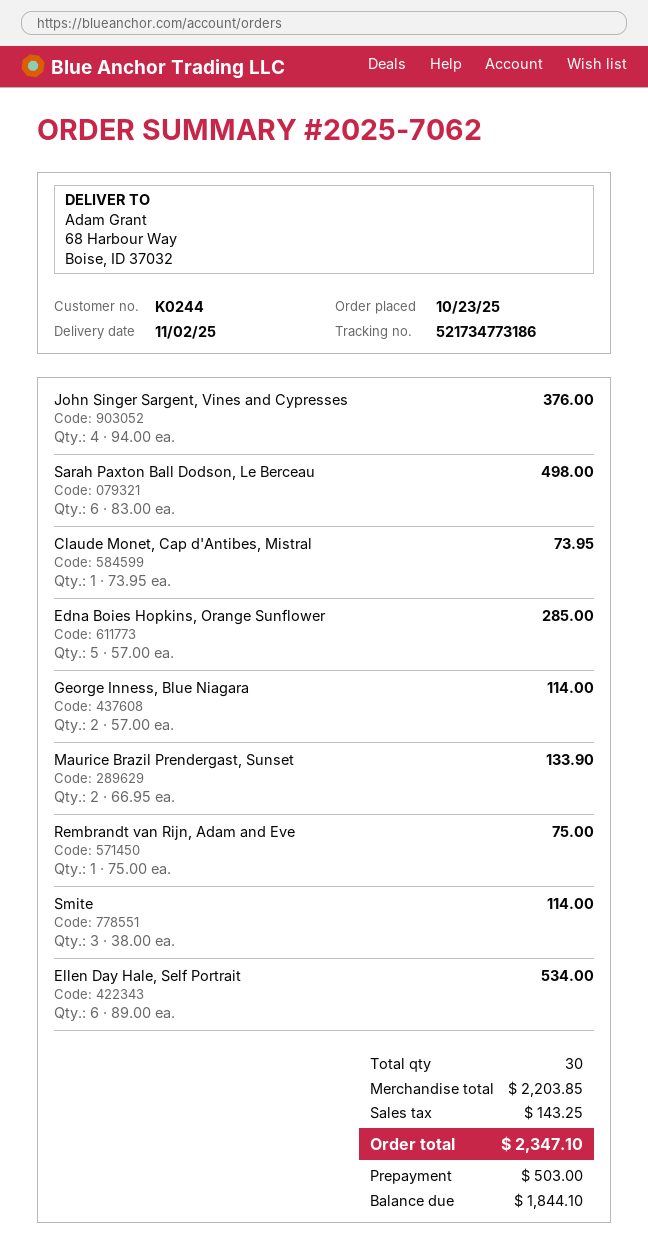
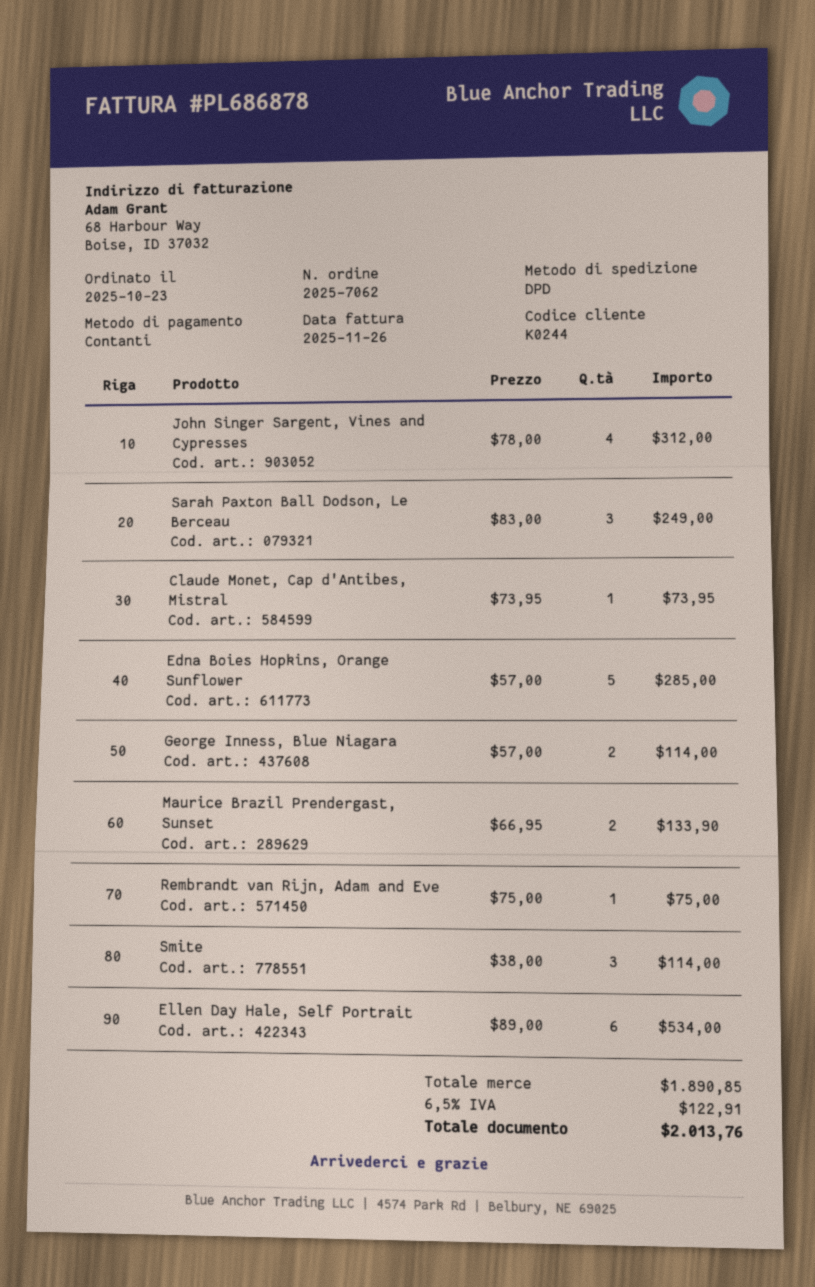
John Singer Sargent, Vines and Cypresses: 4 x 94.00 = 376.00 -> 4 x 78.00 = 312.00
Sarah Paxton Ball Dodson, Le Berceau: 6 x 83.00 = 498.00 -> 3 x 83.00 = 249.00
subtotal: 2203.85 -> 1890.85
tax: 143.25 -> 122.91
total: 2347.10 -> 2013.76

